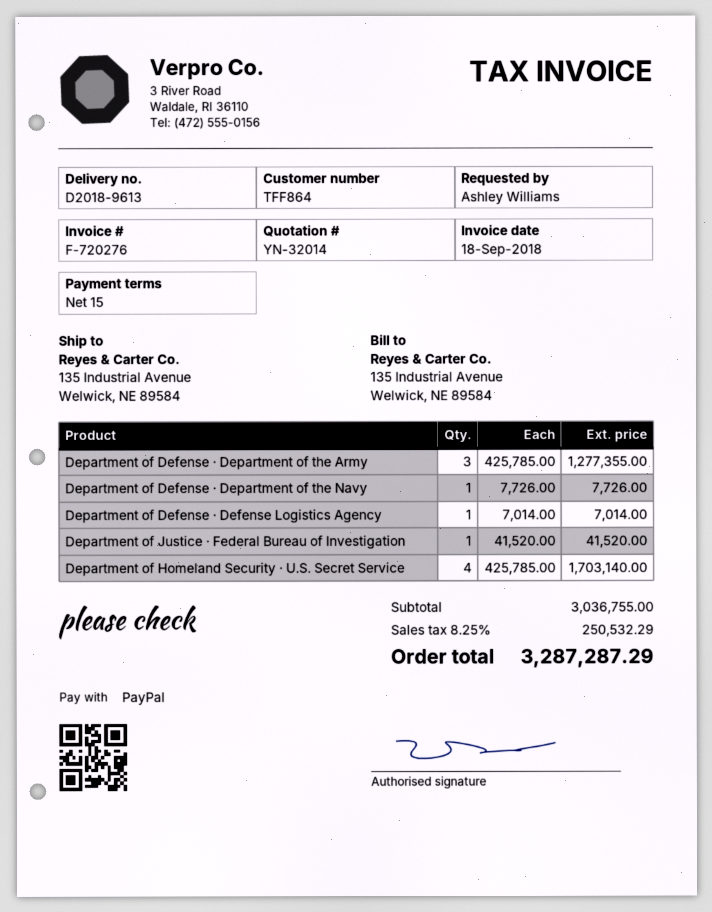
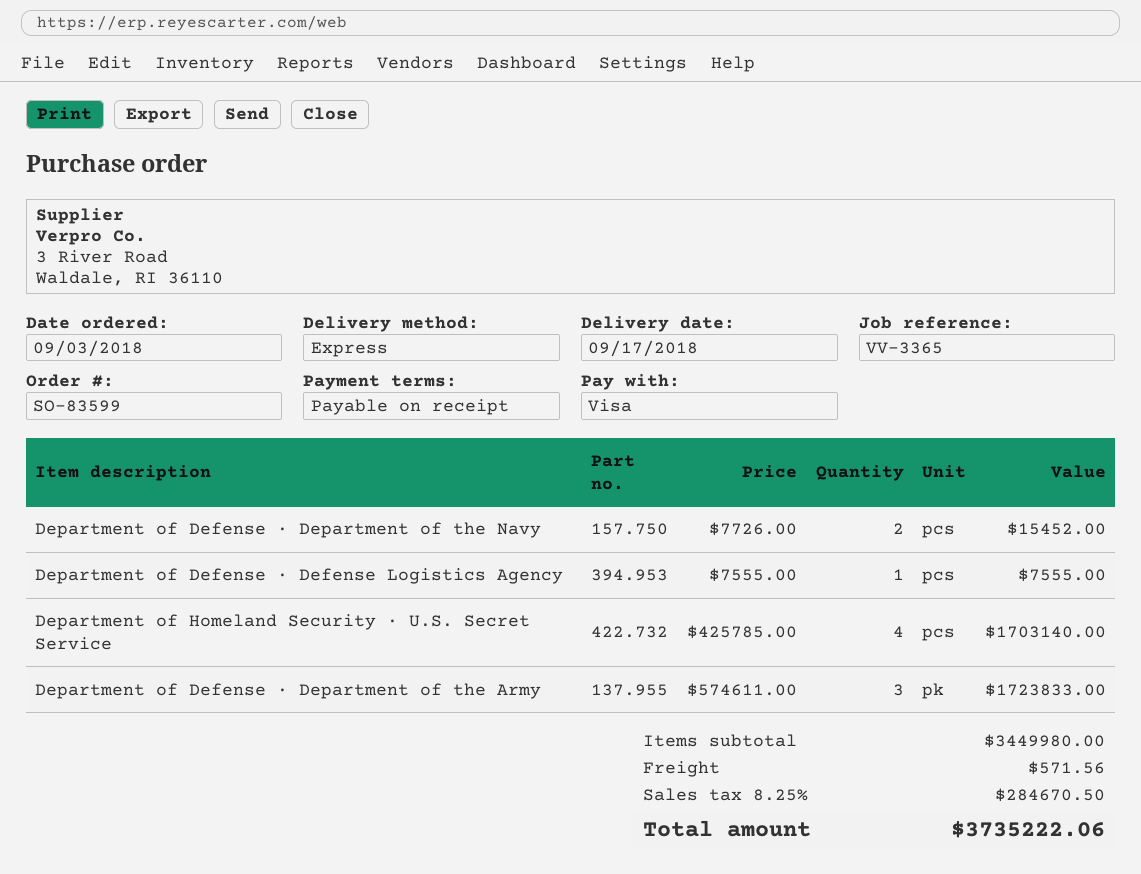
payment terms: 15 days -> on receipt
payment method: PayPal -> Visa
Department of Defense · Department of the Army: 3 x 425785.00 = 1277355.00 -> 3 x 574611.00 = 1723833.00
Department of Defense · Department of the Navy: 1 x 7726.00 = 7726.00 -> 2 x 7726.00 = 15452.00
Department of Defense · Defense Logistics Agency: 1 x 7014.00 = 7014.00 -> 1 x 7555.00 = 7555.00
Department of Justice · Federal Bureau of Investigation: 1 x 41520.00 = 41520.00 -> none
subtotal: 3036755.00 -> 3449980.00
shipping: none -> 571.56
tax: 8.25% = 250532.29 -> 8.25% = 284670.50
total: 3287287.29 -> 3735222.06

